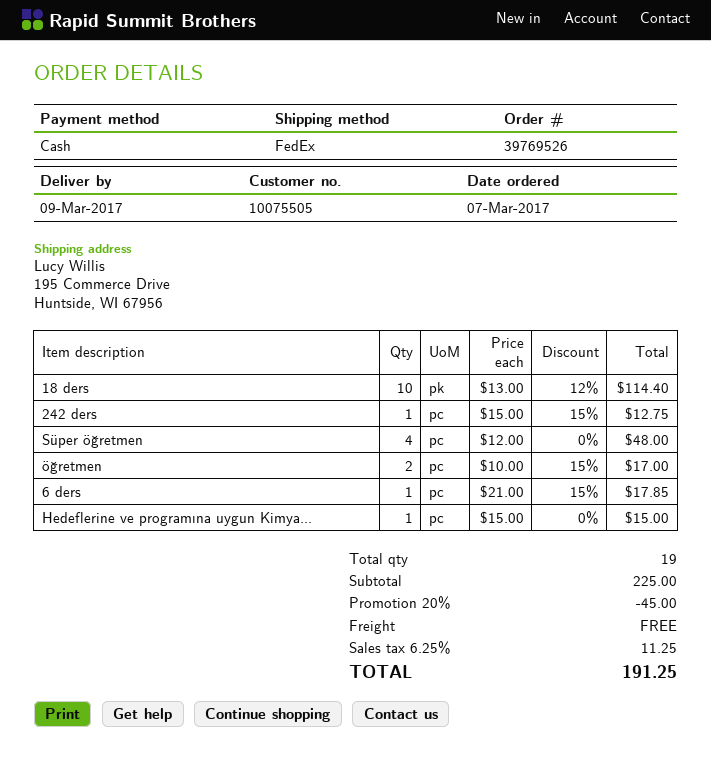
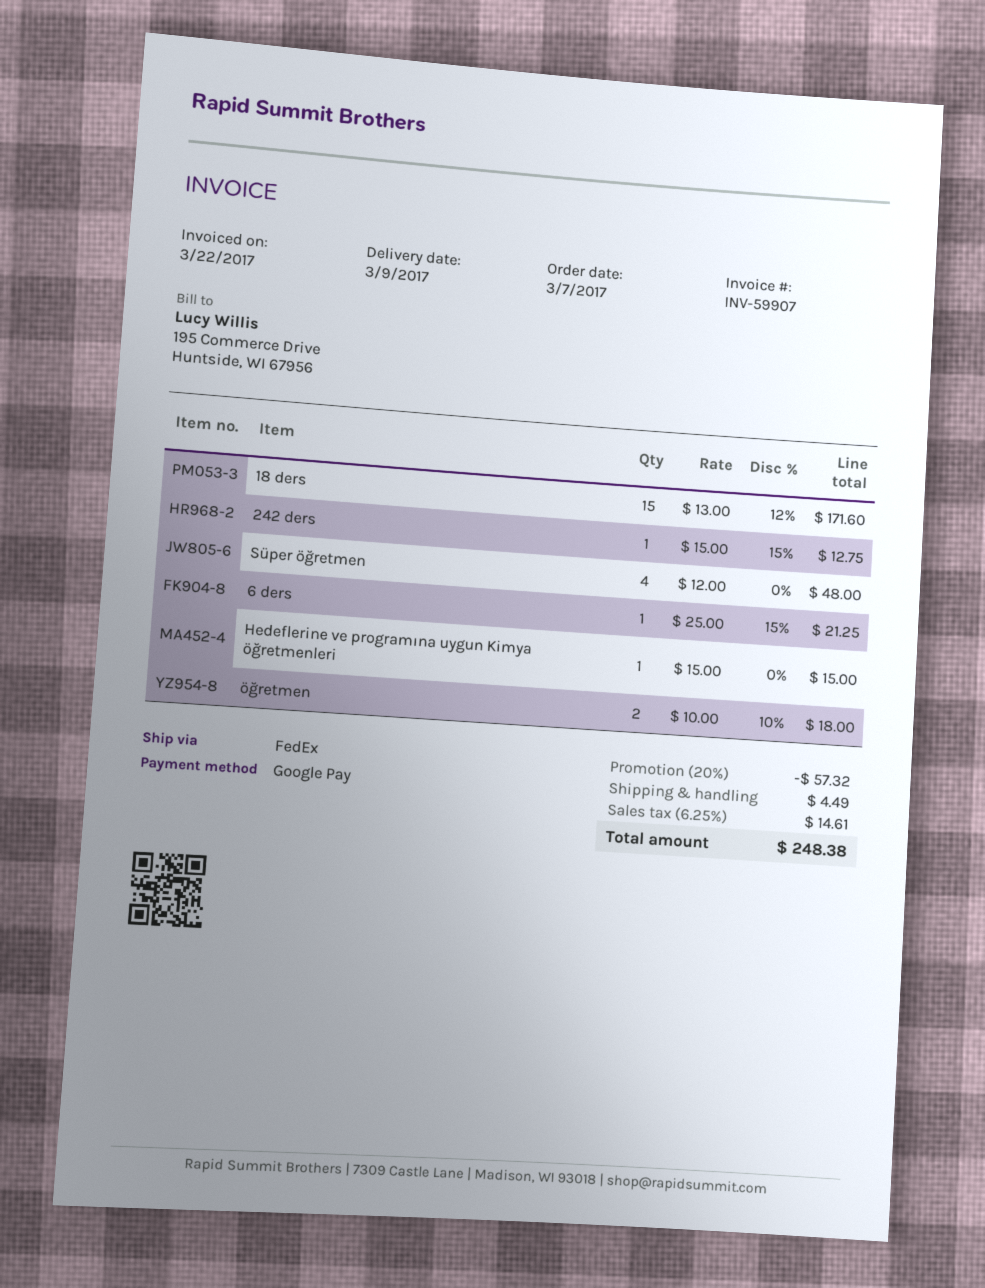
payment method: cash -> Google Pay
18 ders: 10 x 13.00 - 12% = 114.40 -> 15 x 13.00 - 12% = 171.60
öğretmen: 2 x 10.00 - 15% = 17.00 -> 2 x 10.00 - 10% = 18.00
6 ders: 1 x 21.00 - 15% = 17.85 -> 1 x 25.00 - 15% = 21.25
discount: 20% = 45.00 -> 20% = 57.32
shipping: 0.00 -> 4.49
tax: 6.25% = 11.25 -> 6.25% = 14.61
total: 191.25 -> 248.38

